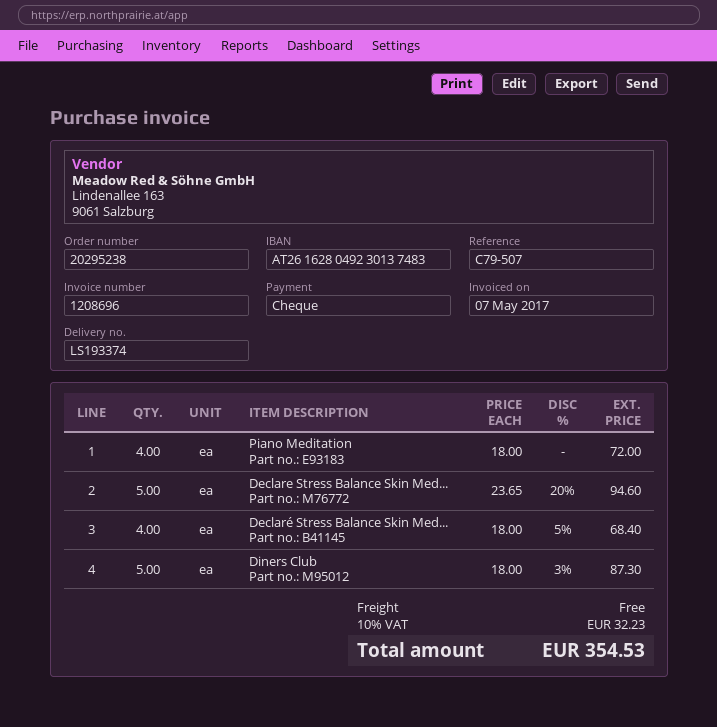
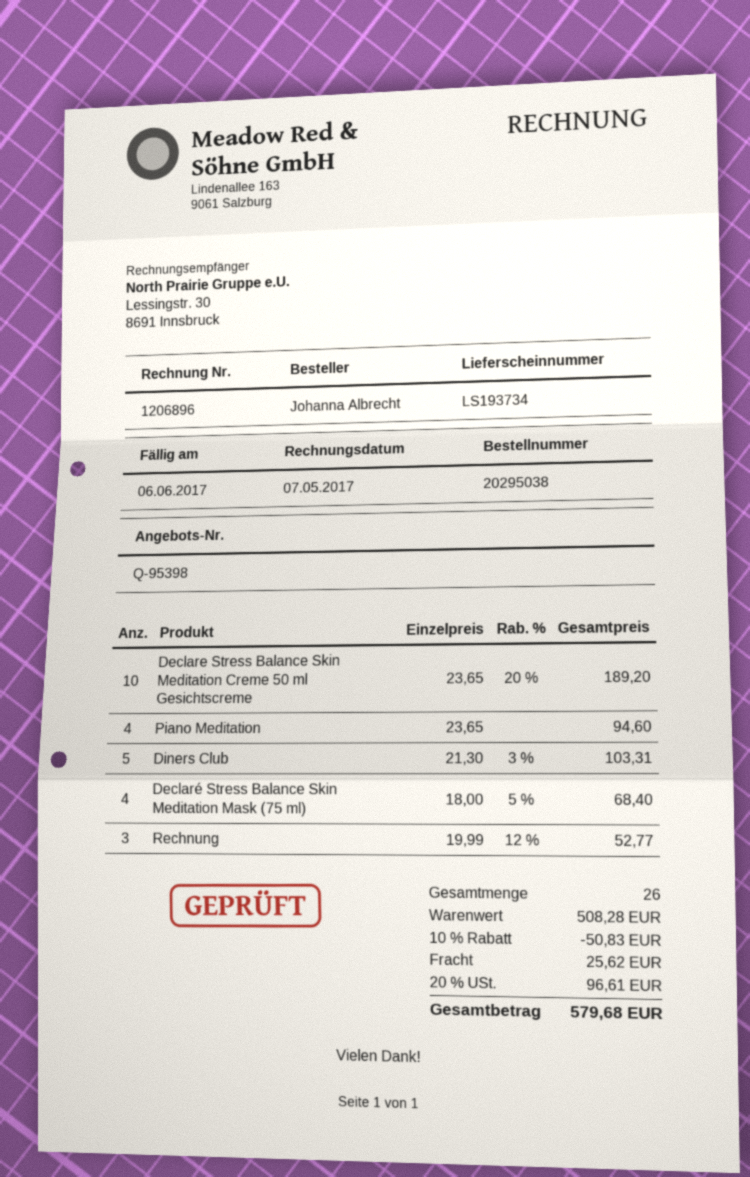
order number: 20295238 -> 20295038
delivery note number: LS193374 -> LS193734
invoice number: 1208696 -> 1206896
Piano Meditation: 4 x 18.00 = 72.00 -> 4 x 23.65 = 94.60
Declare Stress Balance Skin Med...: 5 x 23.65 - 20% = 94.60 -> 10 x 23.65 - 20% = 189.20
Diners Club: 5 x 18.00 - 3% = 87.30 -> 5 x 21.30 - 3% = 103.31
Rechnung: none -> 3 x 19.99 - 12% = 52.77
discount: none -> 10% = 50.83
shipping: 0.00 -> 25.62
tax: 10% = 32.23 -> 20% = 96.61
total: 354.53 -> 579.68

